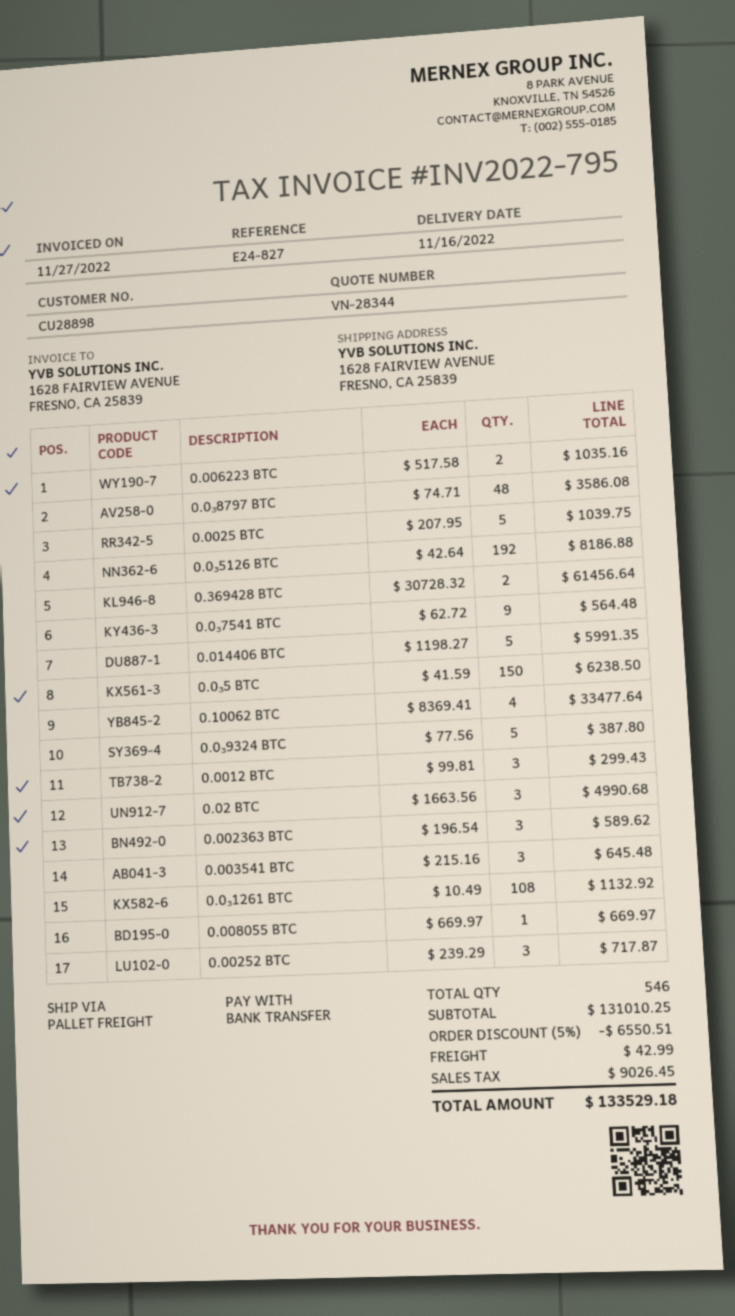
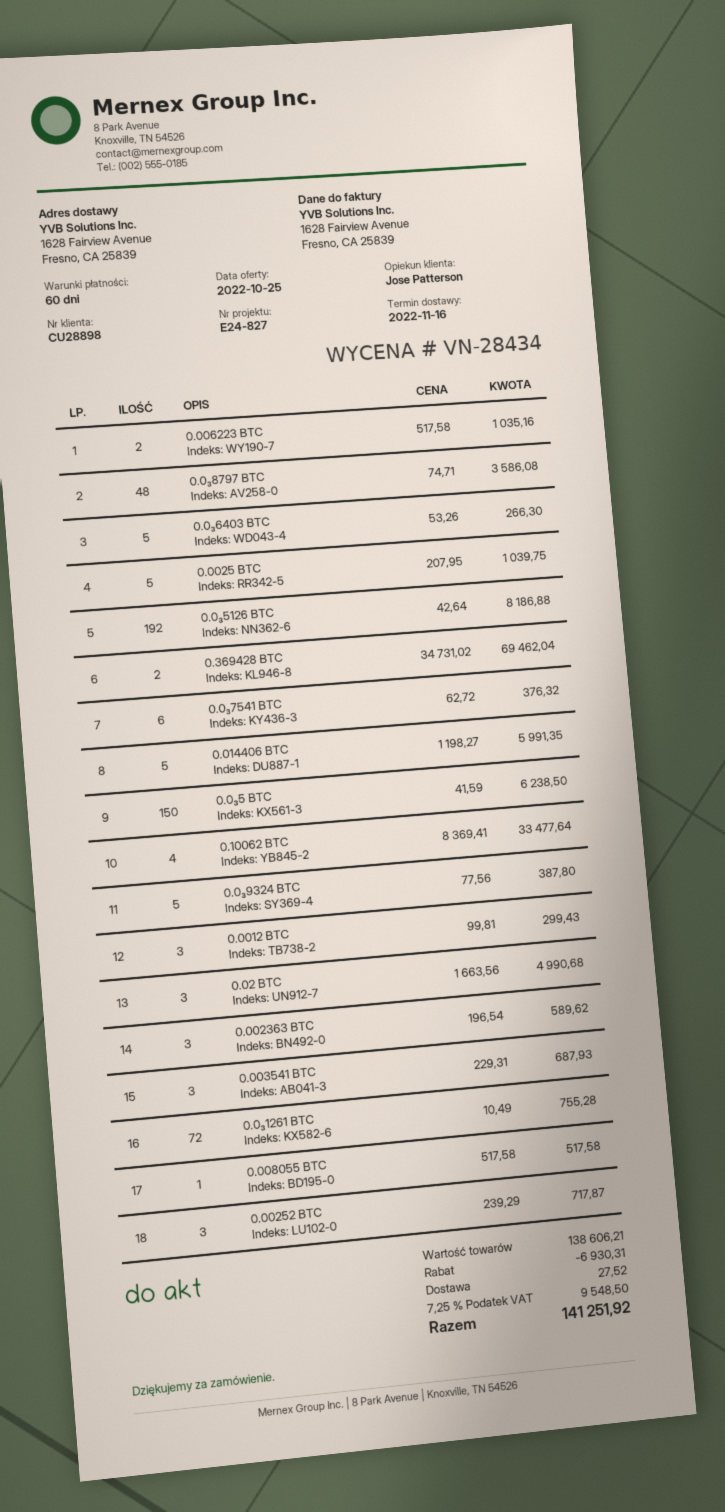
quote number: VN-28344 -> VN-28434
0.369428 BTC: 2 x 30728.32 = 61456.64 -> 2 x 34731.02 = 69462.04
0.0₃7541 BTC: 9 x 62.72 = 564.48 -> 6 x 62.72 = 376.32
0.003541 BTC: 3 x 215.16 = 645.48 -> 3 x 229.31 = 687.93
0.0₃1261 BTC: 108 x 10.49 = 1132.92 -> 72 x 10.49 = 755.28
0.008055 BTC: 1 x 669.97 = 669.97 -> 1 x 517.58 = 517.58
0.0₃6403 BTC: none -> 5 x 53.26 = 266.30
subtotal: 131010.25 -> 138606.21
discount: 6550.51 -> 6930.31
shipping: 42.99 -> 27.52
tax: 9026.45 -> 9548.50
total: 133529.18 -> 141251.92

